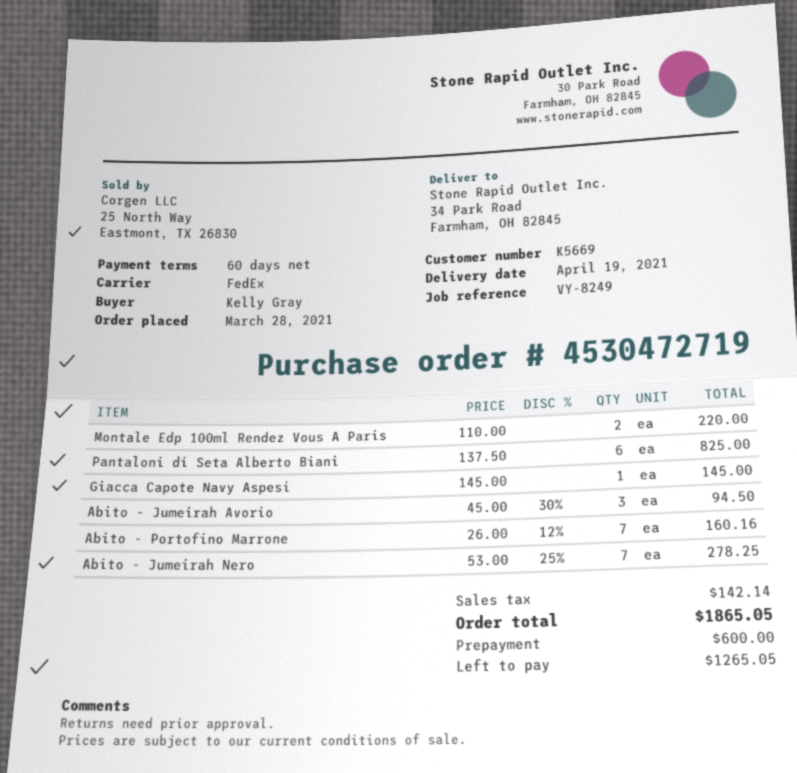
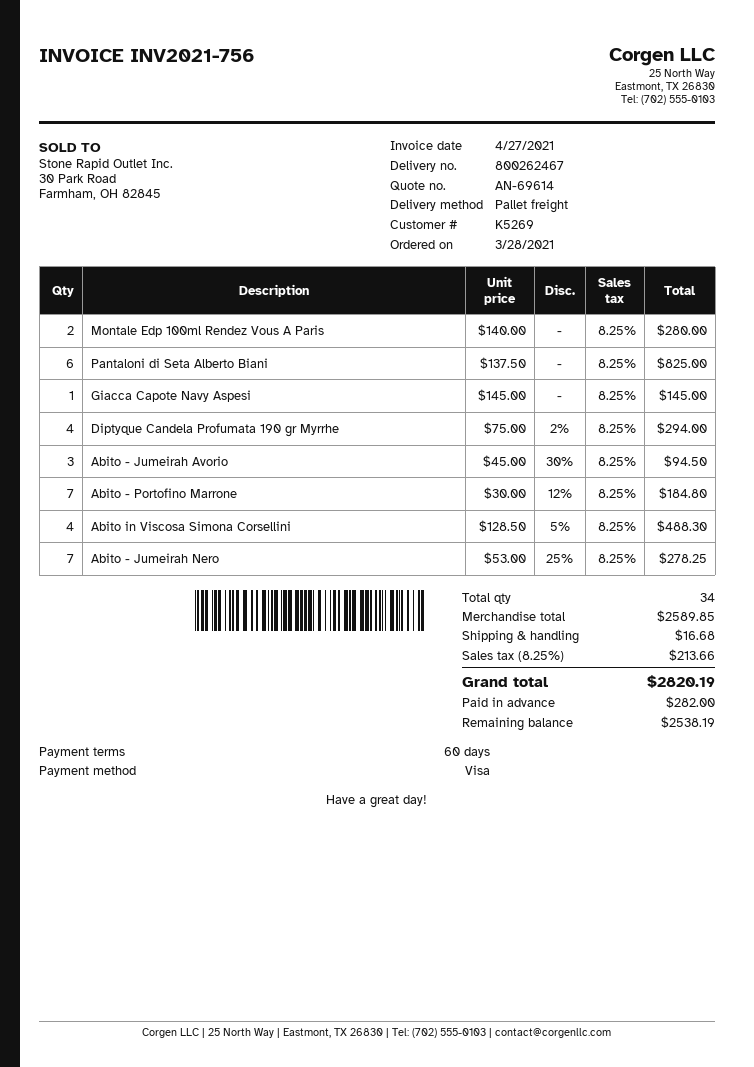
customer number: K5669 -> K5269
shipping method: FedEx -> pallet freight
Montale Edp 100ml Rendez Vous A Paris: 2 x 110.00 = 220.00 -> 2 x 140.00 = 280.00
Abito - Portofino Marrone: 7 x 26.00 - 12% = 160.16 -> 7 x 30.00 - 12% = 184.80
Diptyque Candela Profumata 190 gr Myrrhe: none -> 4 x 75.00 - 2% = 294.00
Abito in Viscosa Simona Corsellini: none -> 4 x 128.50 - 5% = 488.30
shipping: none -> 16.68
tax: 142.14 -> 213.66
total: 1865.05 -> 2820.19
deposit: 600.00 -> 282.00
balance: 1265.05 -> 2538.19

